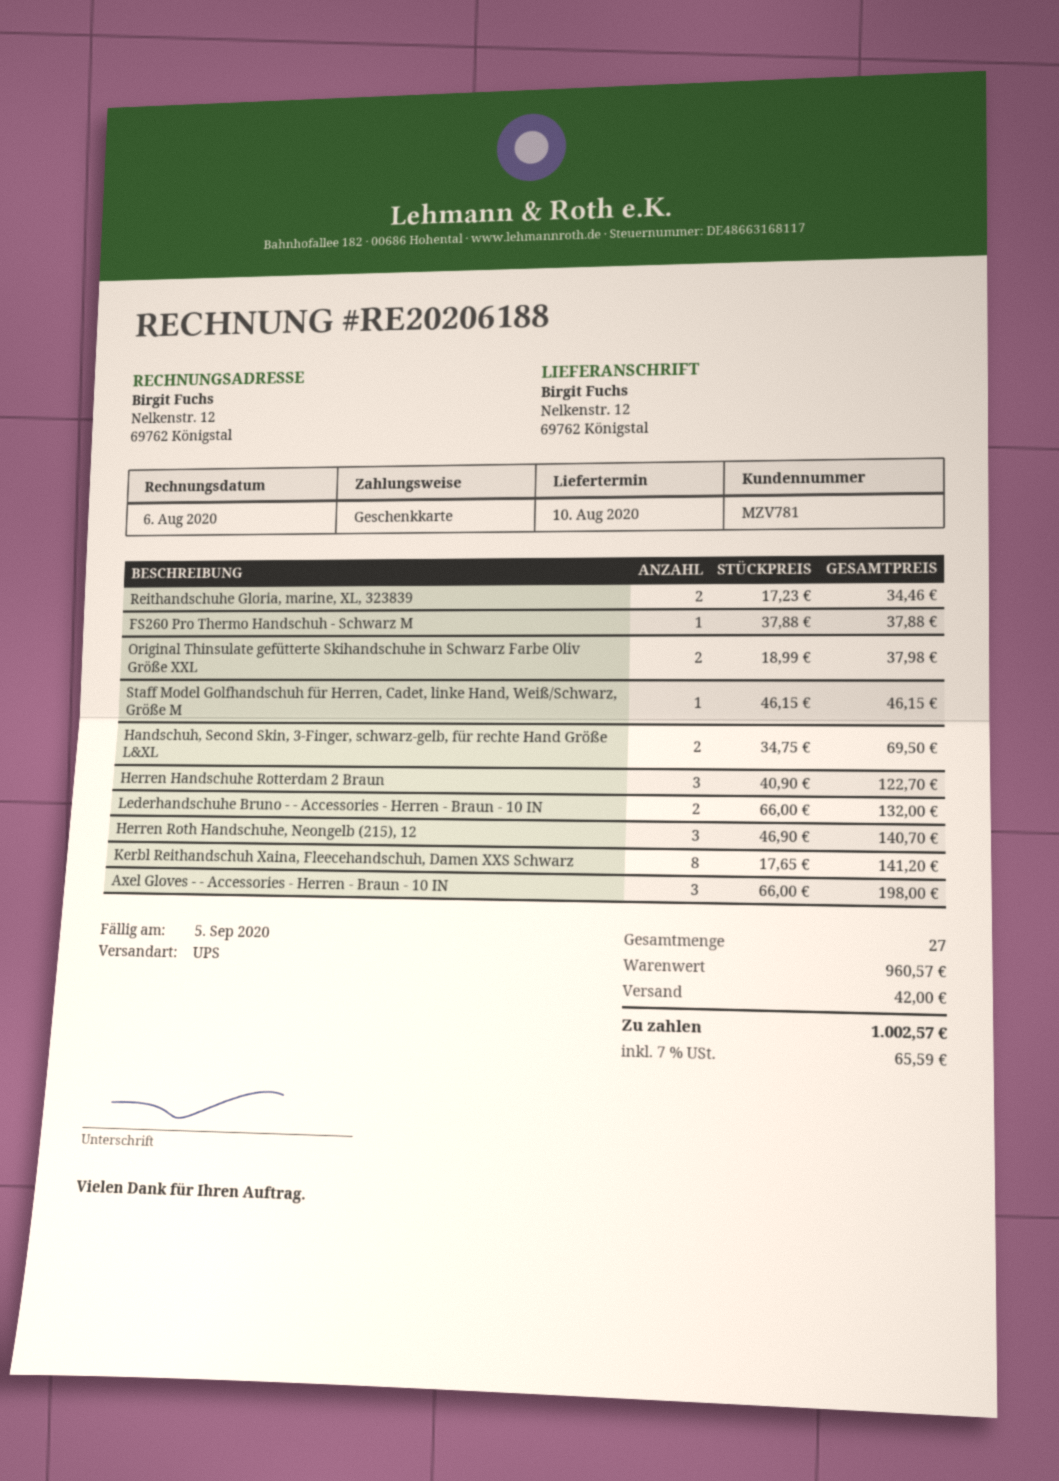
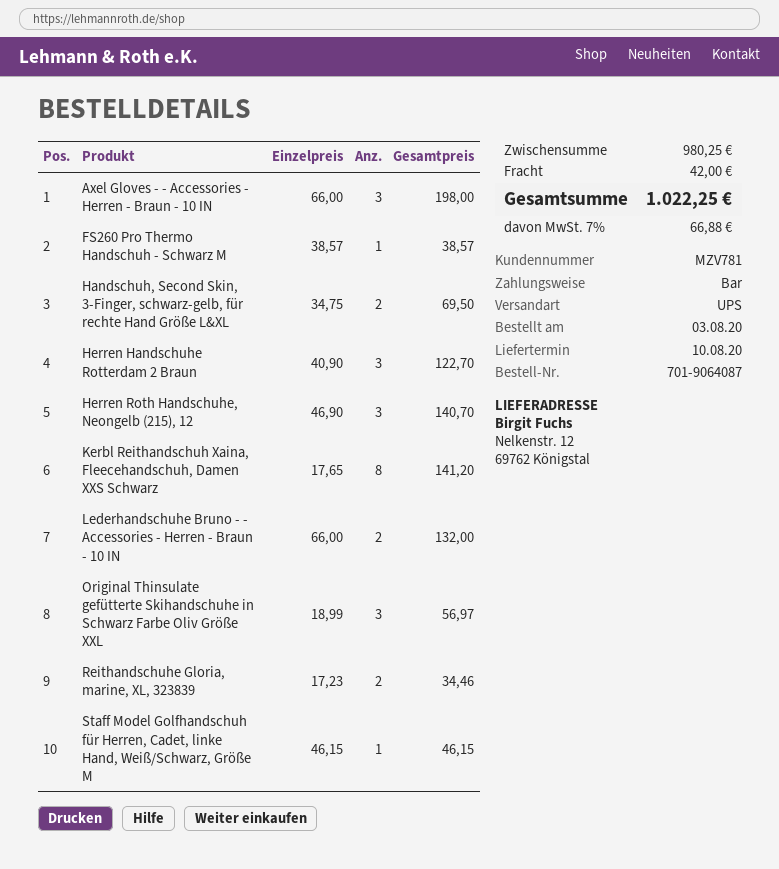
payment method: gift card -> cash
FS260 Pro Thermo Handschuh - Schwarz M: 1 x 37.88 = 37.88 -> 1 x 38.57 = 38.57
Original Thinsulate gefütterte Skihandschuhe in Schwarz Farbe Oliv Größe XXL: 2 x 18.99 = 37.98 -> 3 x 18.99 = 56.97
subtotal: 960.57 -> 980.25
tax: 7% = 65.59 -> 7% = 66.88
total: 1002.57 -> 1022.25

